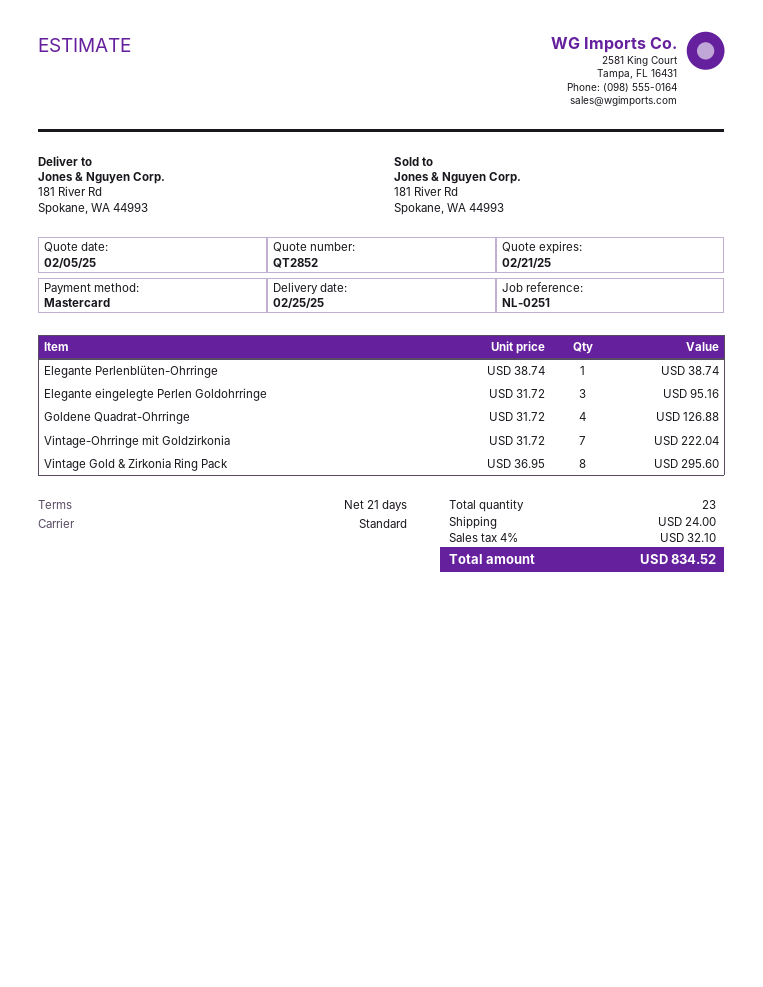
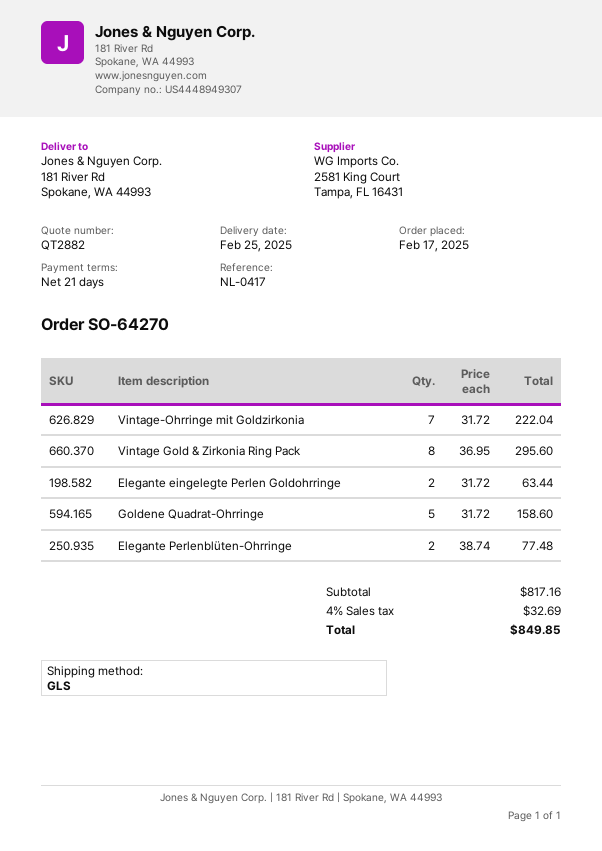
quote number: QT2852 -> QT2882
reference: NL-0251 -> NL-0417
shipping method: standard -> GLS
Elegante Perlenblüten-Ohrringe: 1 x 38.74 = 38.74 -> 2 x 38.74 = 77.48
Elegante eingelegte Perlen Goldohrringe: 3 x 31.72 = 95.16 -> 2 x 31.72 = 63.44
Goldene Quadrat-Ohrringe: 4 x 31.72 = 126.88 -> 5 x 31.72 = 158.60
shipping: 24.00 -> none
tax: 4% = 32.10 -> 4% = 32.69
total: 834.52 -> 849.85

